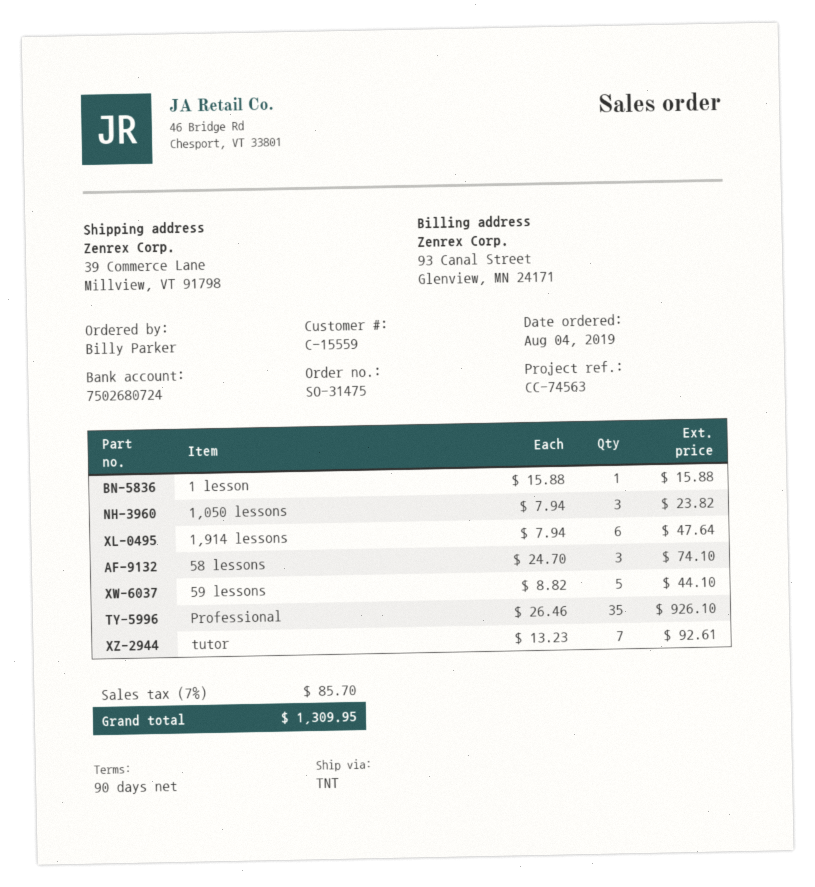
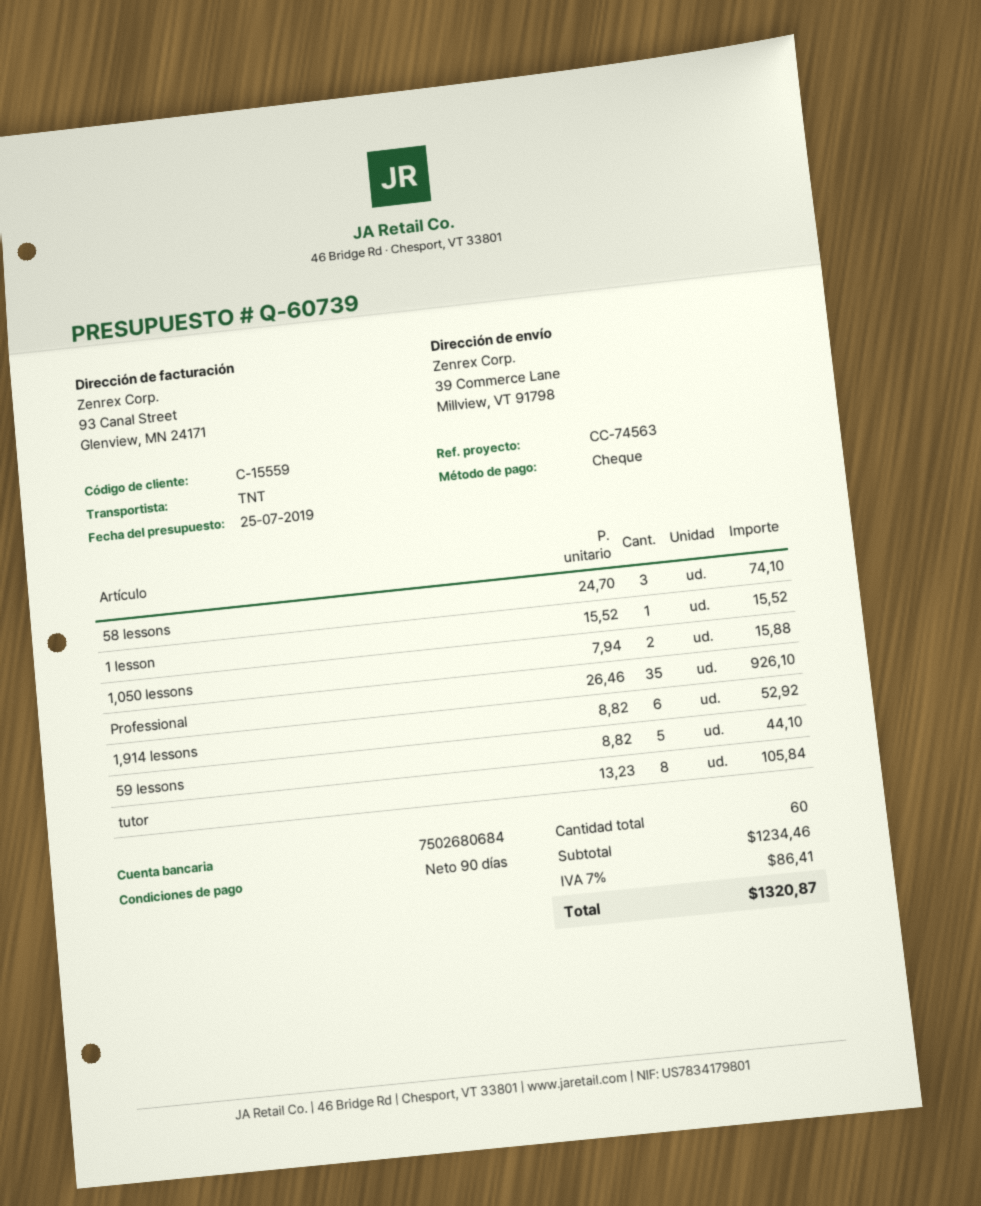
bank account: 7502680724 -> 7502680684
1 lesson: 1 x 15.88 = 15.88 -> 1 x 15.52 = 15.52
1,050 lessons: 3 x 7.94 = 23.82 -> 2 x 7.94 = 15.88
1,914 lessons: 6 x 7.94 = 47.64 -> 6 x 8.82 = 52.92
tutor: 7 x 13.23 = 92.61 -> 8 x 13.23 = 105.84
tax: 7% = 85.70 -> 7% = 86.41
total: 1309.95 -> 1320.87

